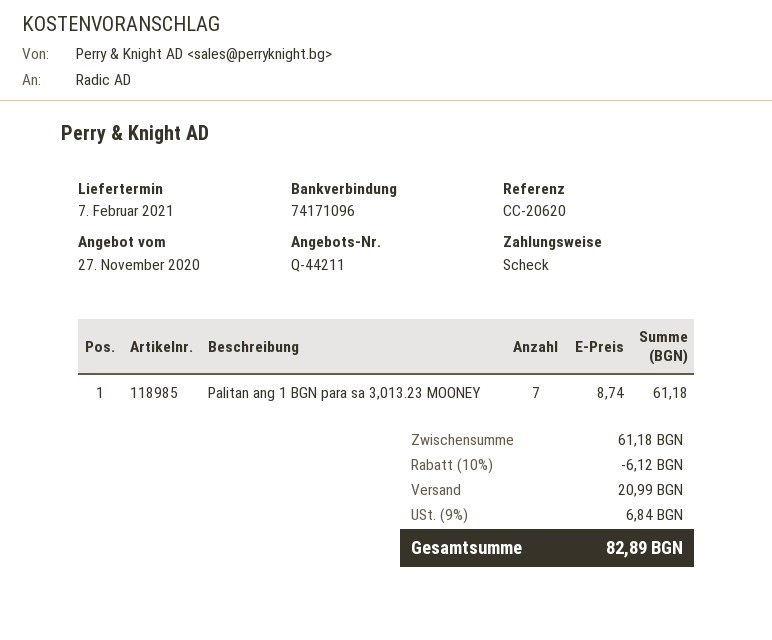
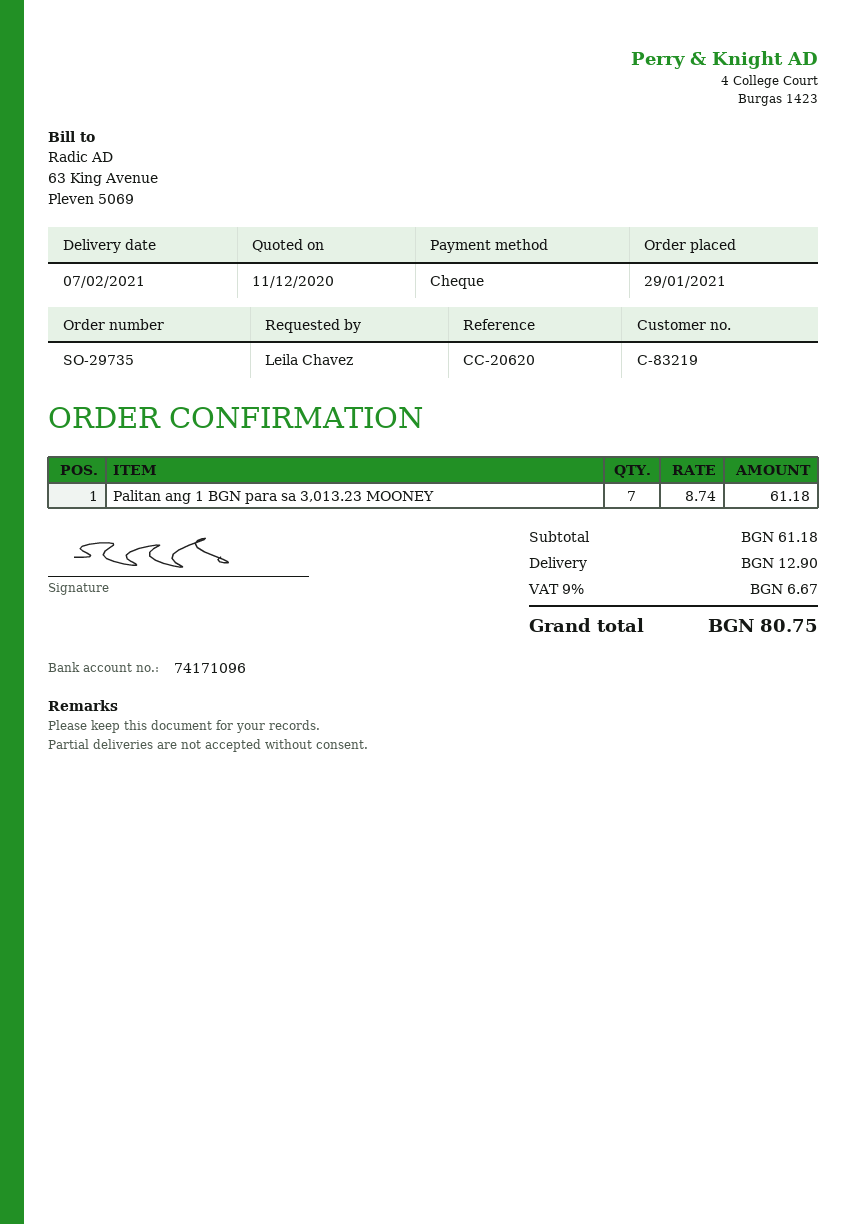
quote date: 2020-11-27 -> 2020-12-11
discount: 10% = 6.12 -> none
shipping: 20.99 -> 12.90
tax: 9% = 6.84 -> 9% = 6.67
total: 82.89 -> 80.75

